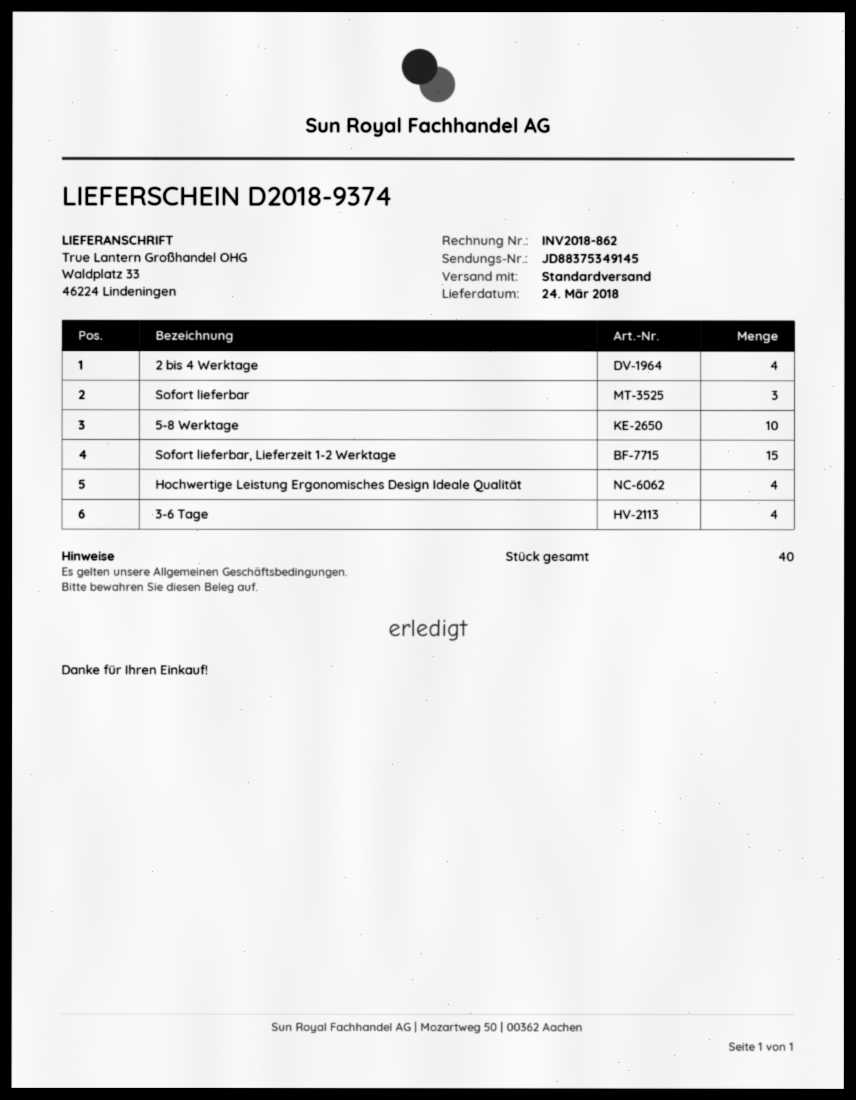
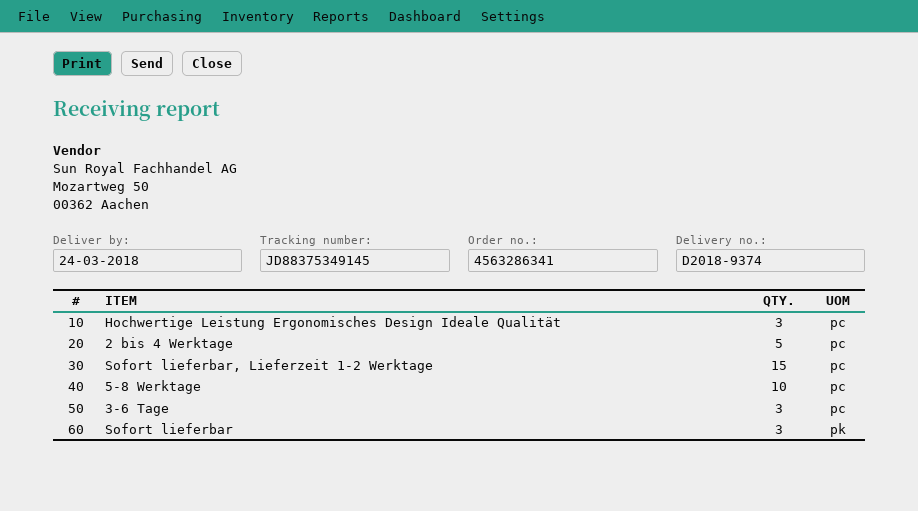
2 bis 4 Werktage: 4 -> 5
Hochwertige Leistung Ergonomisches Design Ideale Qualität: 4 -> 3
3-6 Tage: 4 -> 3

